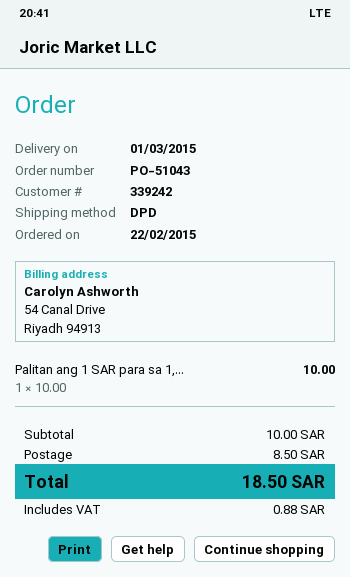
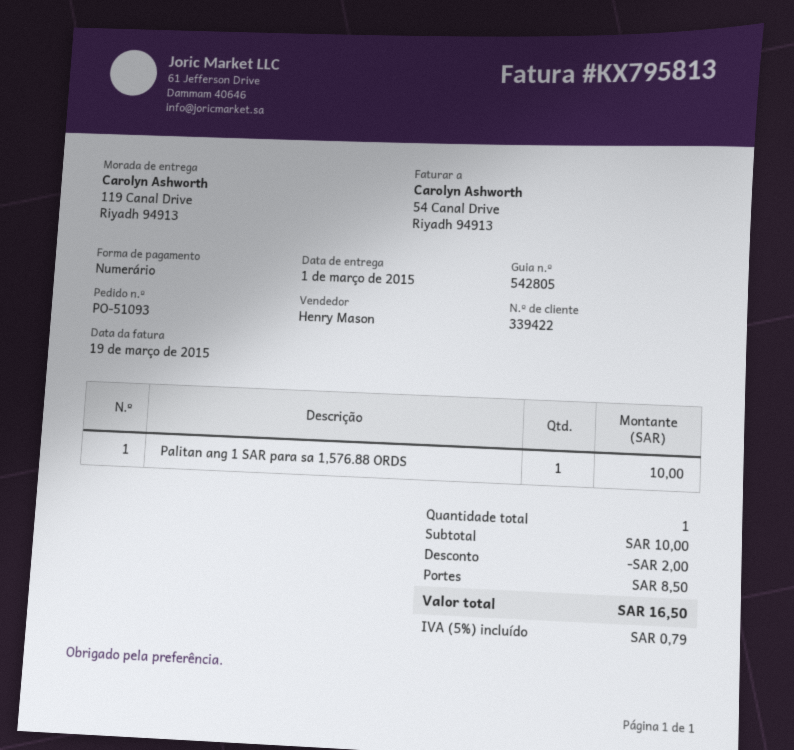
order number: PO-51043 -> PO-51093
customer number: 339242 -> 339422
discount: none -> 2.00
tax: 0.88 -> 0.79
total: 18.50 -> 16.50

